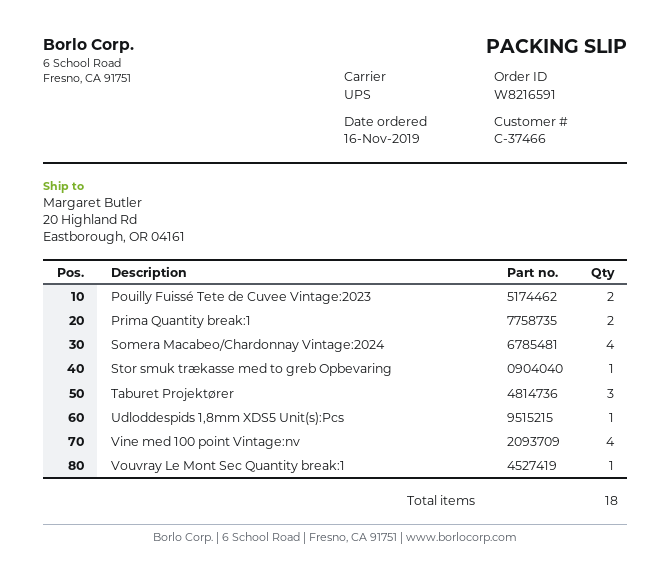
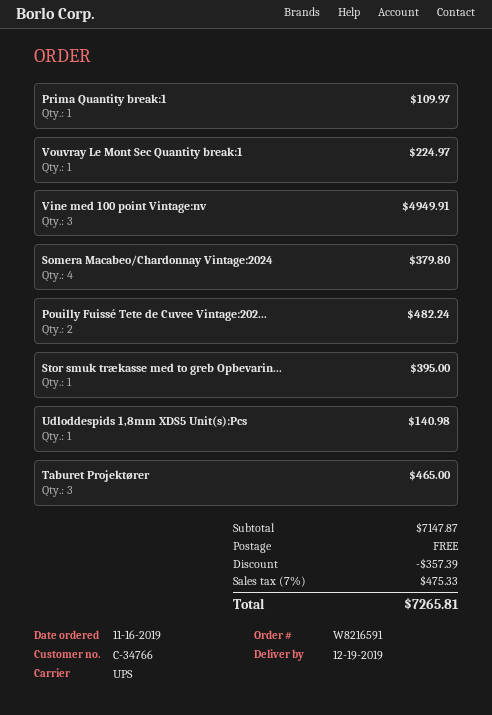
customer number: C-37466 -> C-34766
Prima Quantity break:1: 2 -> 1
Vine med 100 point Vintage:nv: 4 -> 3

